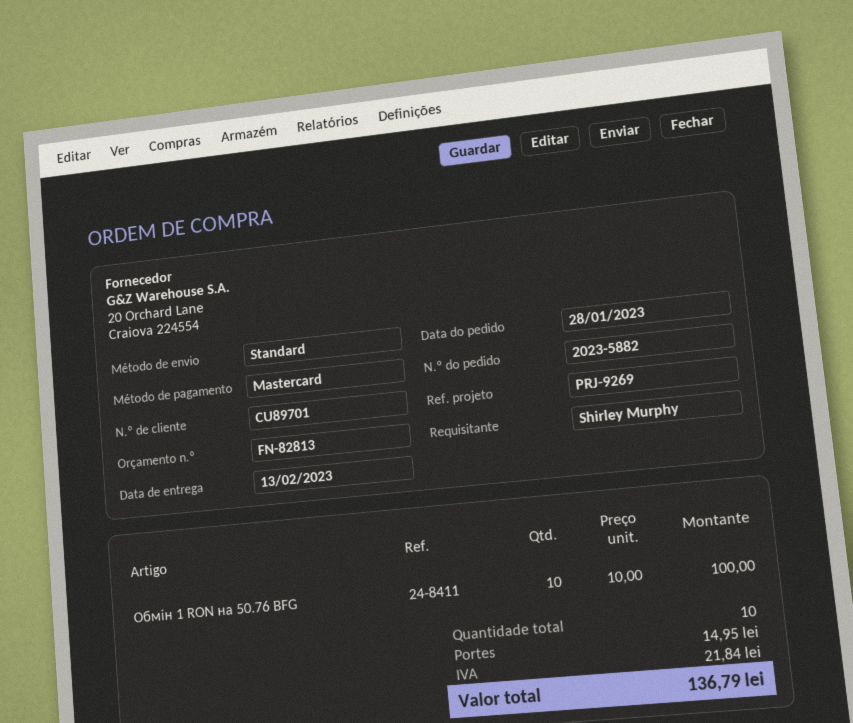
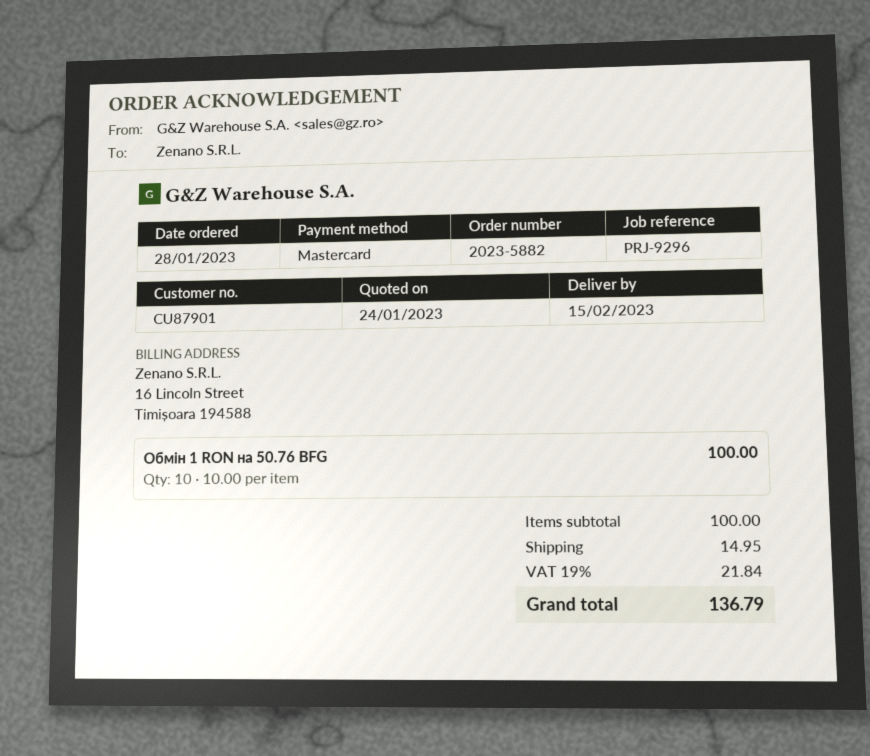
delivery date: 2023-02-13 -> 2023-02-15
customer number: CU89701 -> CU87901
reference: PRJ-9269 -> PRJ-9296

